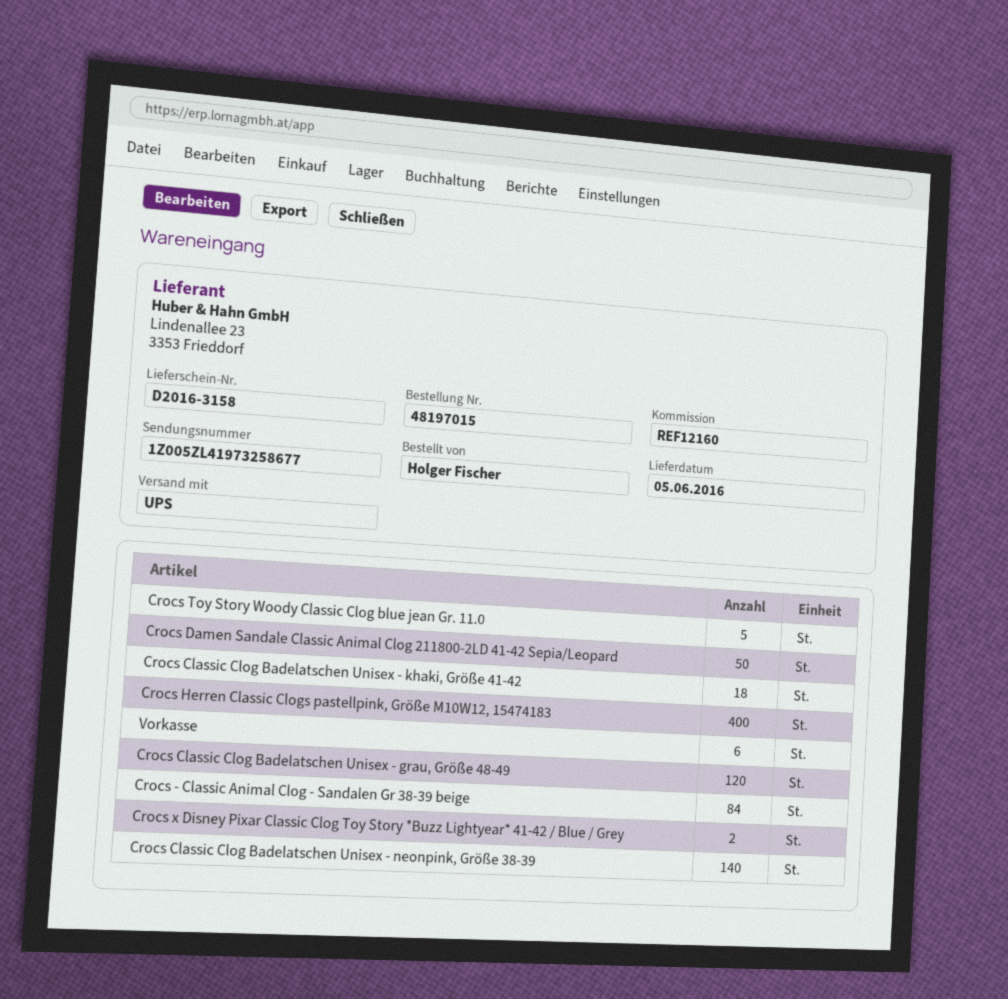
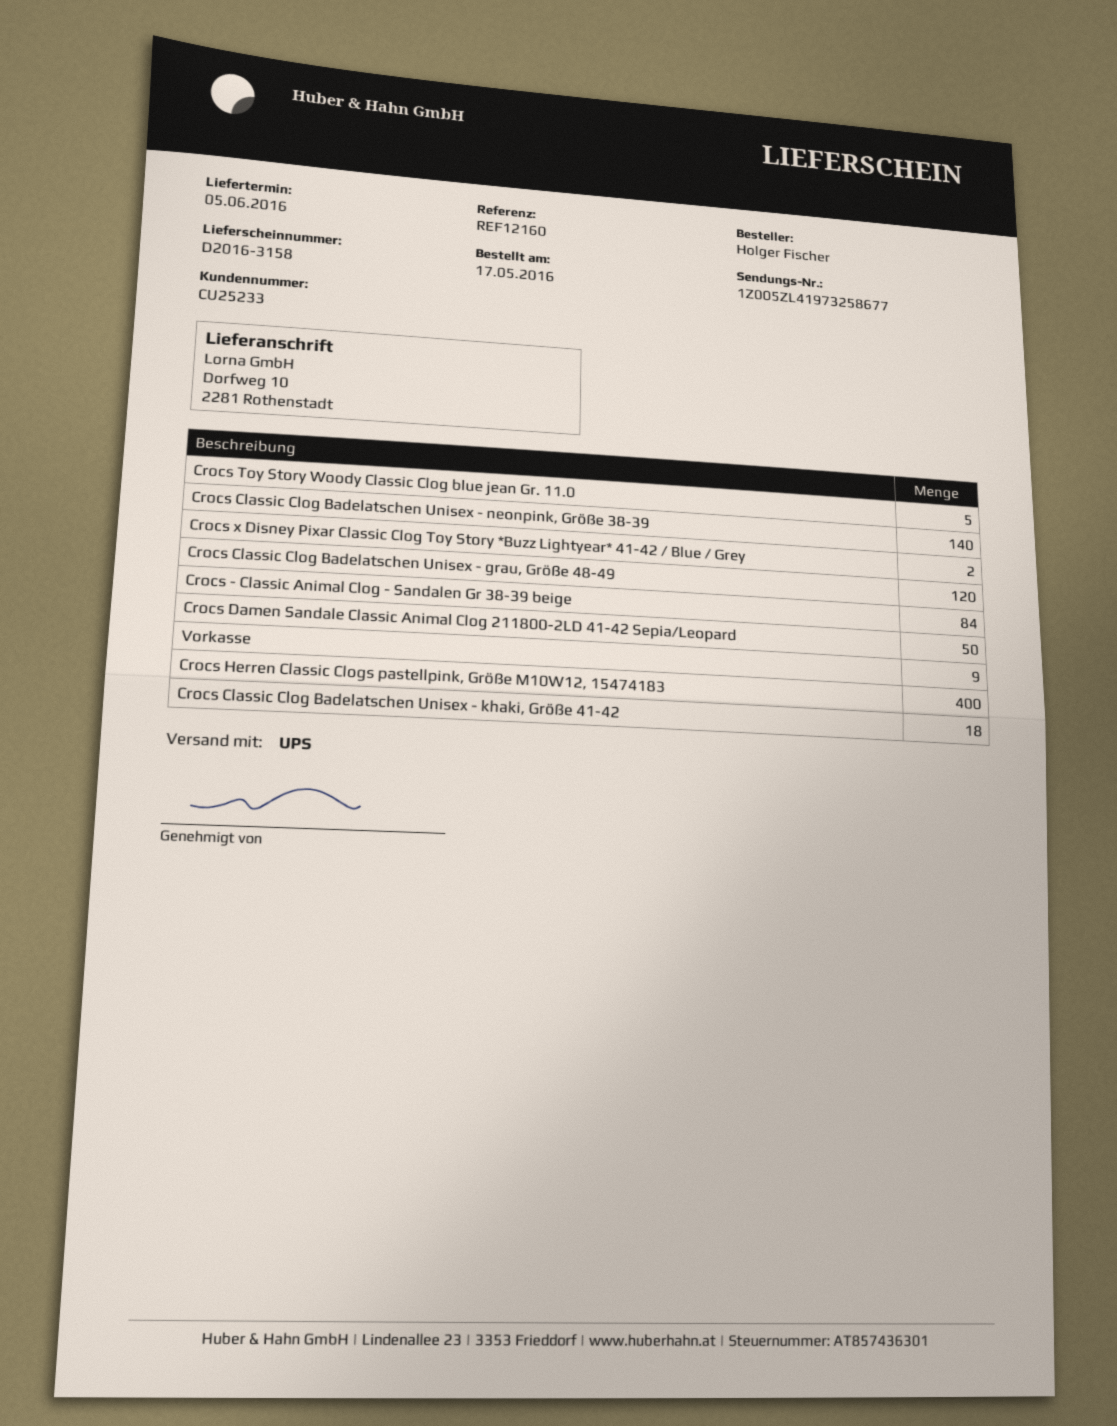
Vorkasse: 6 -> 9

